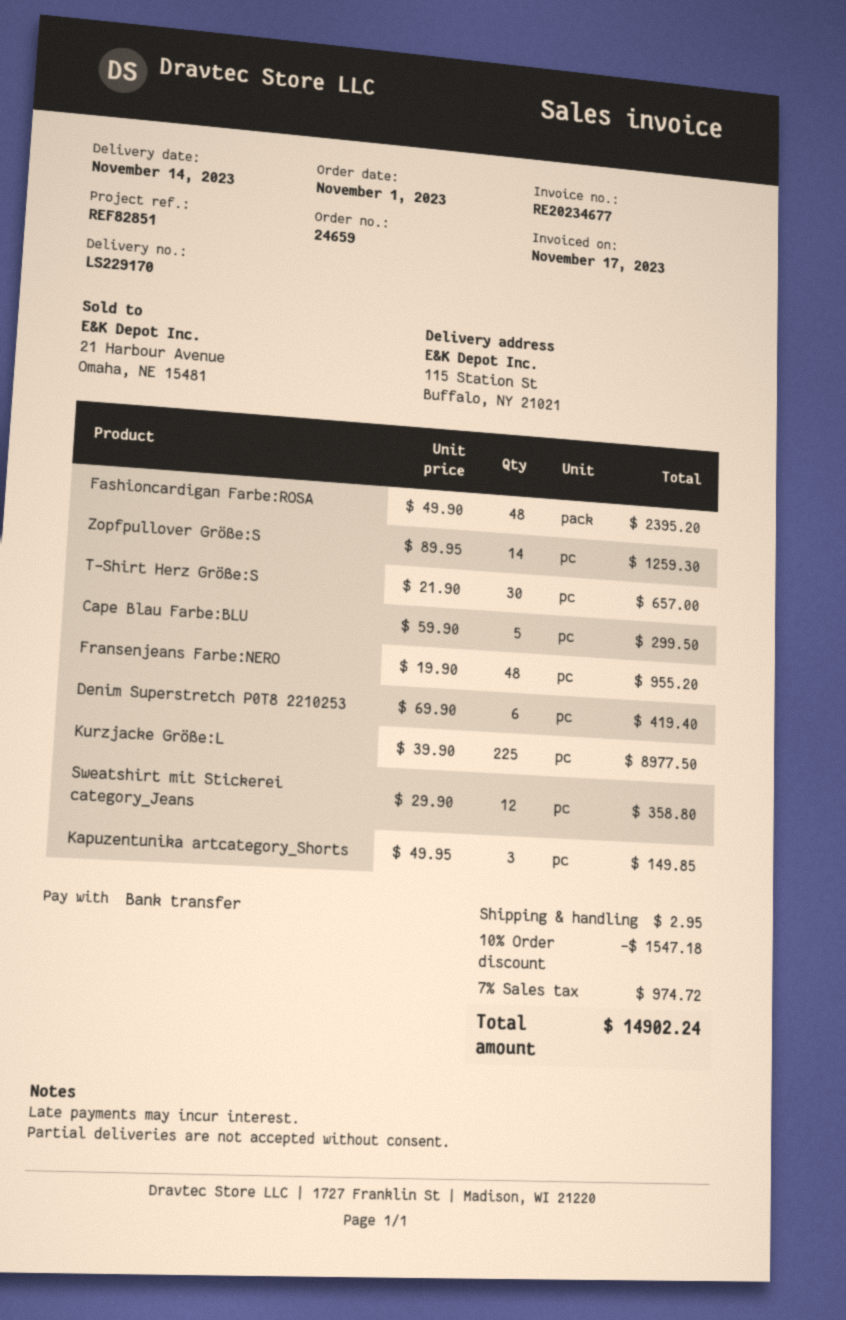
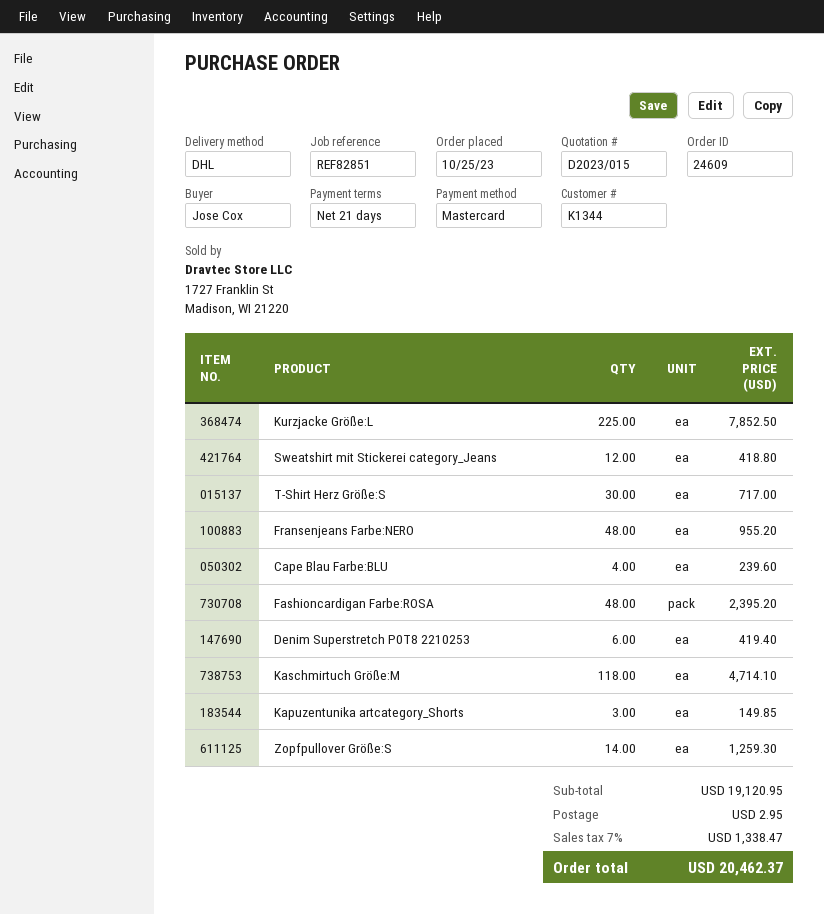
order number: 24659 -> 24609
order date: 2023-11-01 -> 2023-10-25
payment method: bank transfer -> Mastercard
T-Shirt Herz Größe:S: 30 for 657.00 -> 30 for 717.00
Cape Blau Farbe:BLU: 5 for 299.50 -> 4 for 239.60
Kurzjacke Größe:L: 225 for 8977.50 -> 225 for 7852.50
Sweatshirt mit Stickerei category_Jeans: 12 for 358.80 -> 12 for 418.80
Kaschmirtuch Größe:M: none -> 118 for 4714.10
discount: 10% = 1547.18 -> none
tax: 7% = 974.72 -> 7% = 1338.47
total: 14902.24 -> 20462.37

